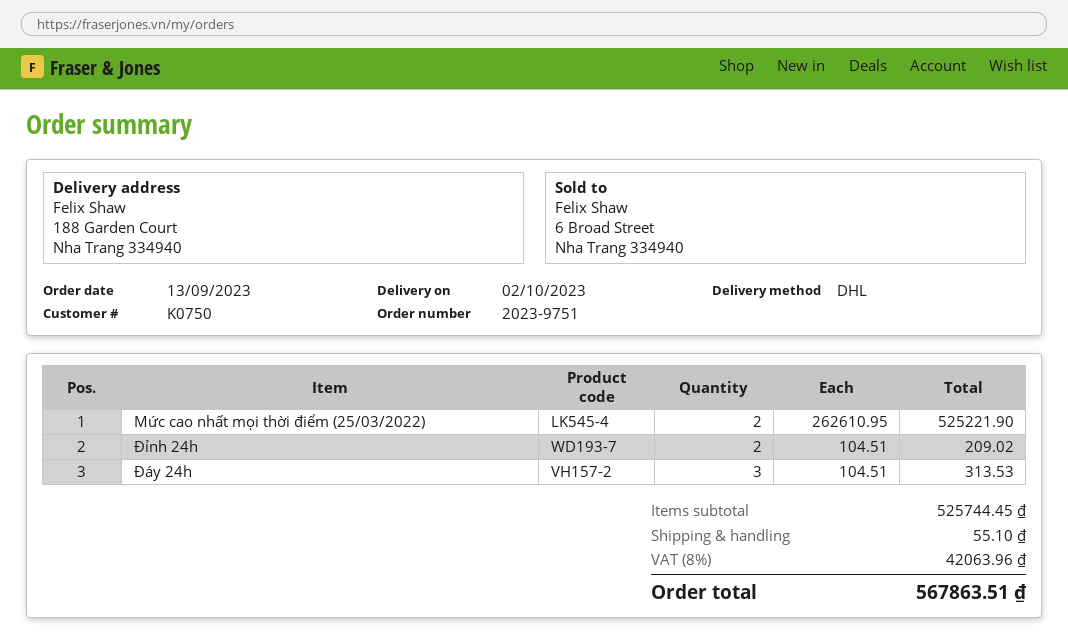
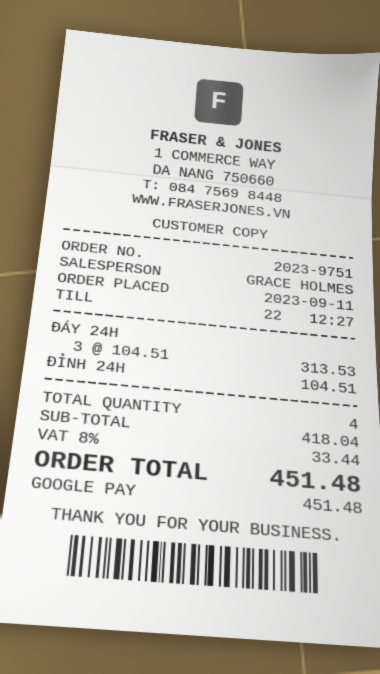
order date: 2023-09-13 -> 2023-09-11
Mức cao nhất mọi thời điểm (25/03/2022): 2 x 262610.95 = 525221.90 -> none
Đỉnh 24h: 2 x 104.51 = 209.02 -> 1 x 104.51 = 104.51
subtotal: 525744.45 -> 418.04
shipping: 55.10 -> none
tax: 8% = 42063.96 -> 8% = 33.44
total: 567863.51 -> 451.48

